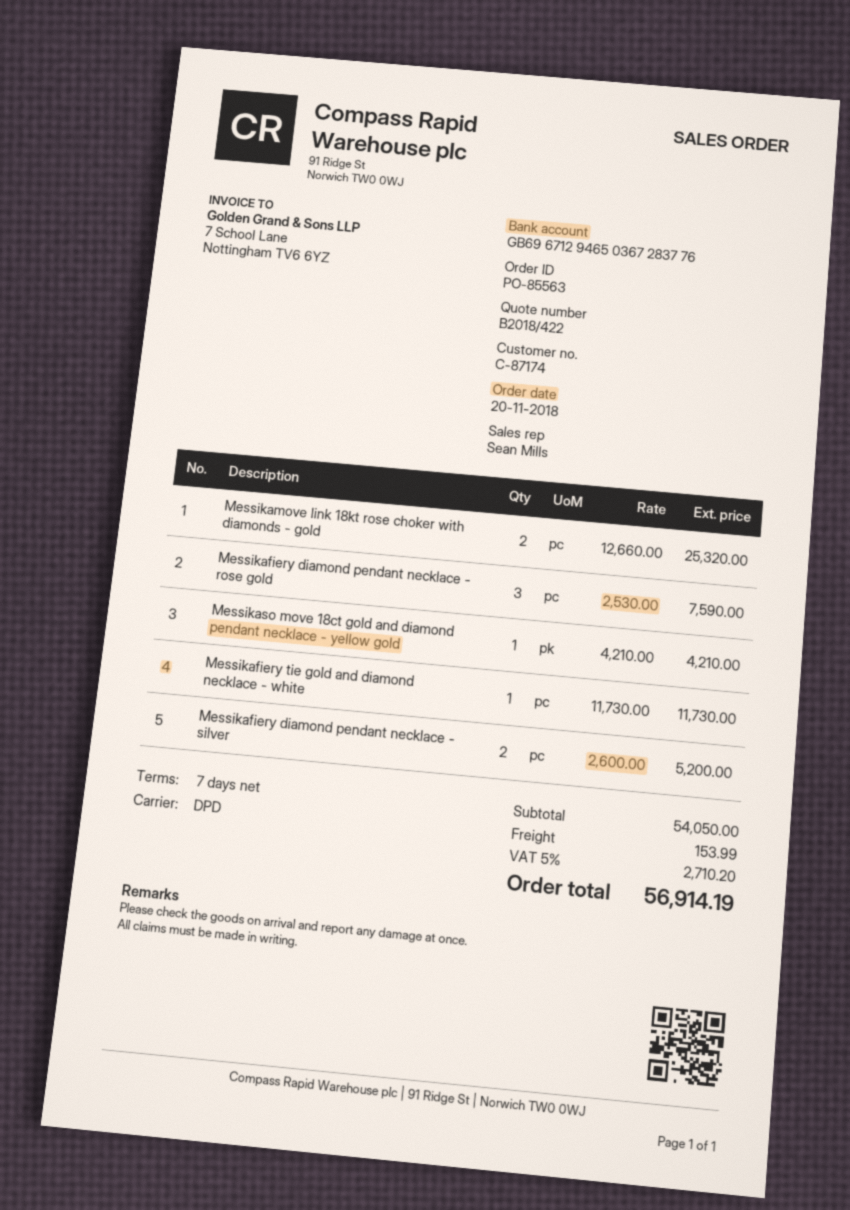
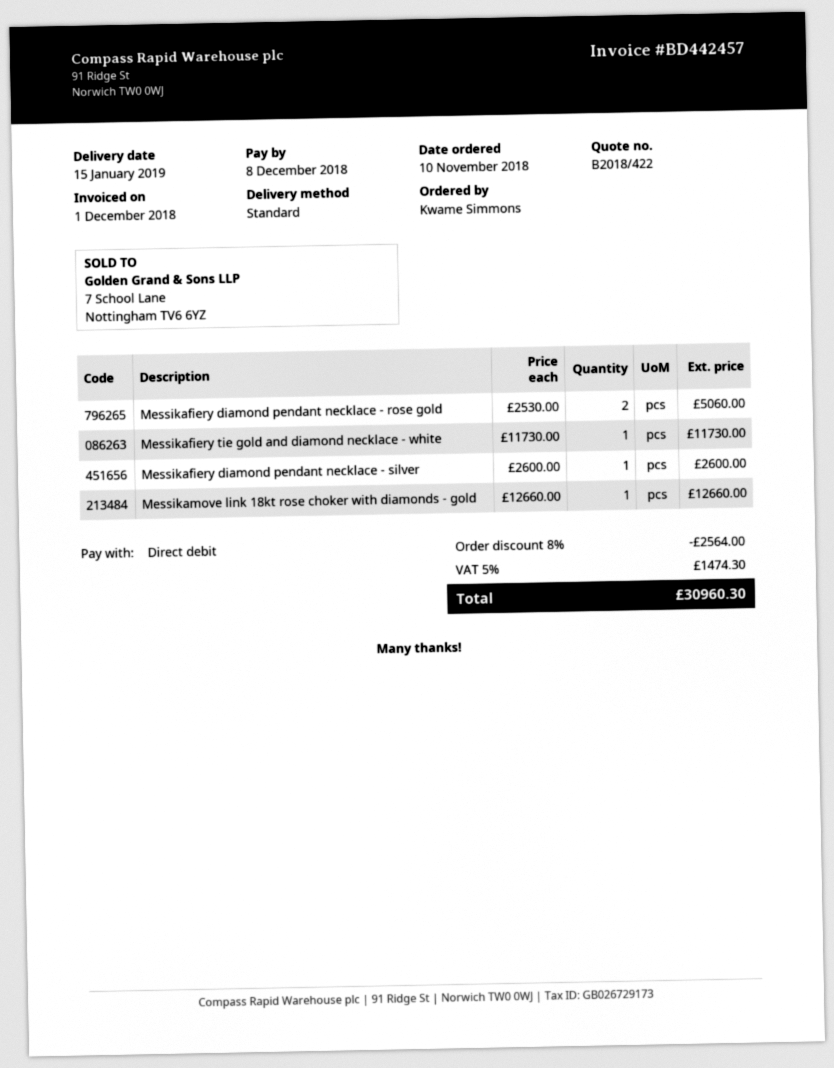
order date: 2018-11-20 -> 2018-11-10
shipping method: DPD -> standard
Messikamove link 18kt rose choker with diamonds - gold: 2 x 12660.00 = 25320.00 -> 1 x 12660.00 = 12660.00
Messikafiery diamond pendant necklace - rose gold: 3 x 2530.00 = 7590.00 -> 2 x 2530.00 = 5060.00
Messikaso move 18ct gold and diamond pendant necklace - yellow gold: 1 x 4210.00 = 4210.00 -> none
Messikafiery diamond pendant necklace - silver: 2 x 2600.00 = 5200.00 -> 1 x 2600.00 = 2600.00
discount: none -> 8% = 2564.00
shipping: 153.99 -> none
tax: 5% = 2710.20 -> 5% = 1474.30
total: 56914.19 -> 30960.30

